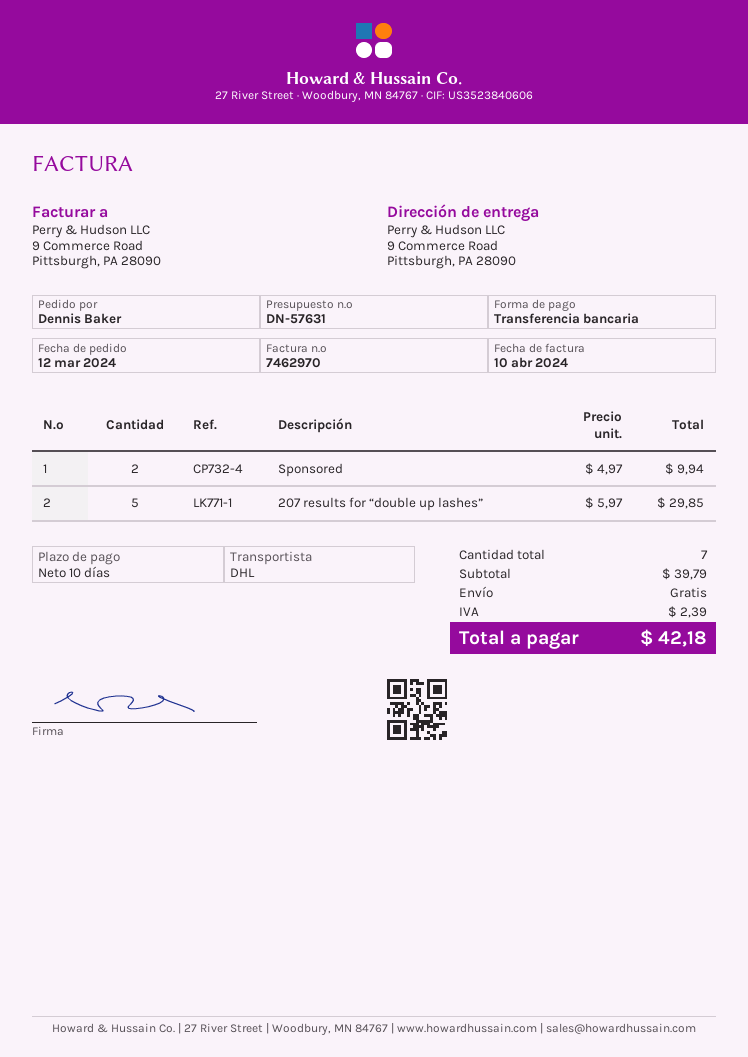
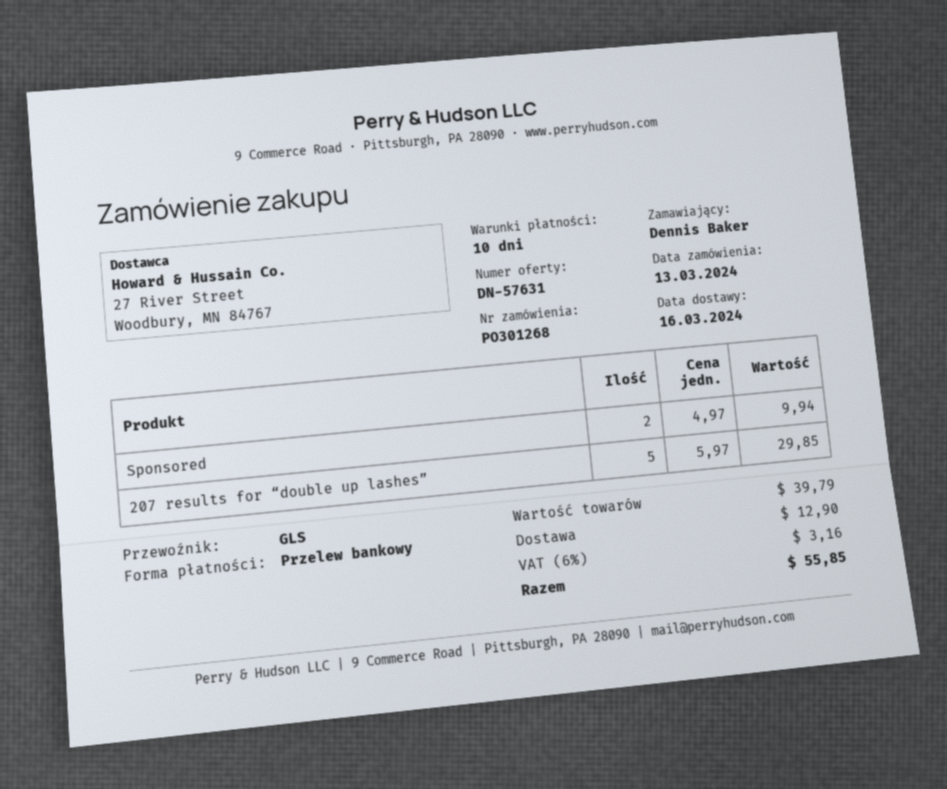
order date: 2024-03-12 -> 2024-03-13
shipping method: DHL -> GLS
shipping: 0.00 -> 12.90
tax: 2.39 -> 3.16
total: 42.18 -> 55.85

